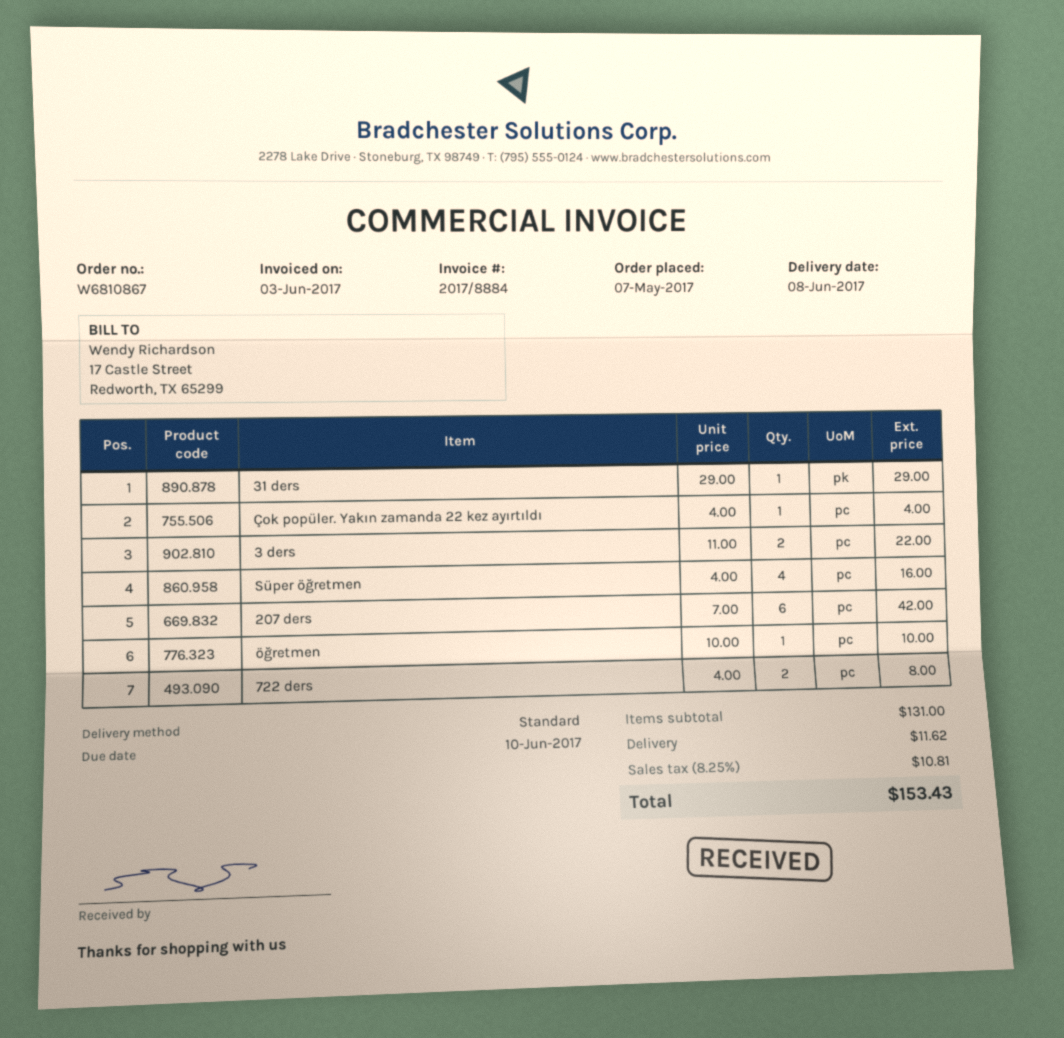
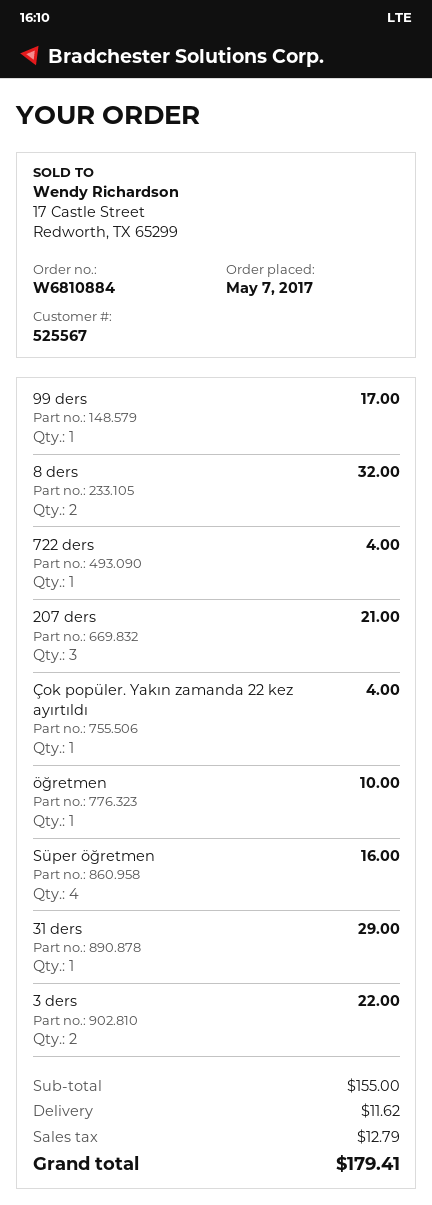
order number: W6810867 -> W6810884
207 ders: 6 for 42.00 -> 3 for 21.00
722 ders: 2 for 8.00 -> 1 for 4.00
99 ders: none -> 1 for 17.00
8 ders: none -> 2 for 32.00
subtotal: 131.00 -> 155.00
tax: 10.81 -> 12.79
total: 153.43 -> 179.41

